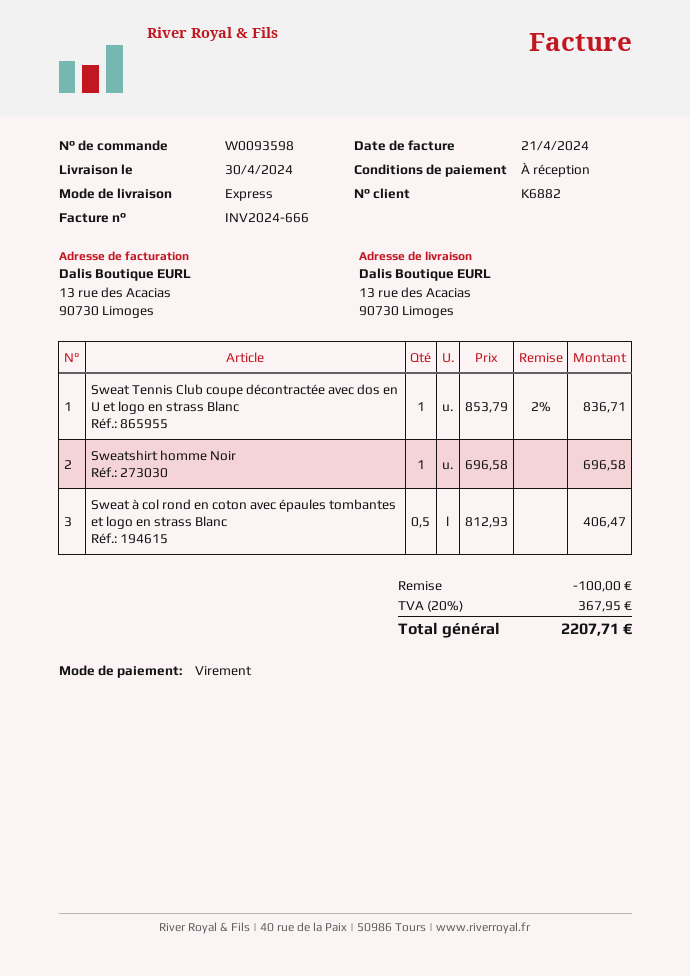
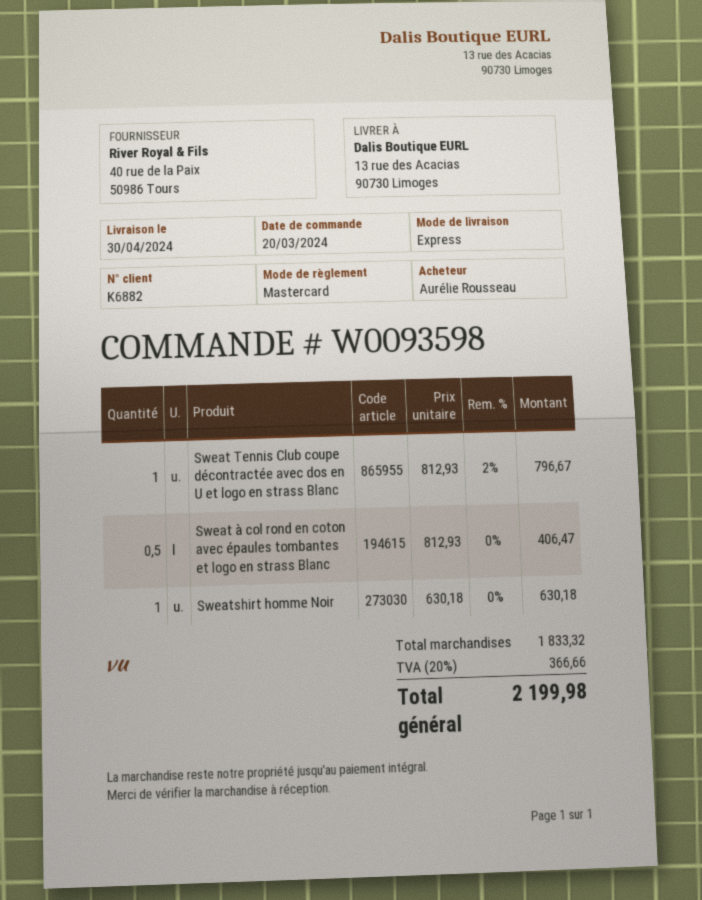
payment method: bank transfer -> Mastercard
Sweat Tennis Club coupe décontractée avec dos en U et logo en strass Blanc: 1 x 853.79 - 2% = 836.71 -> 1 x 812.93 - 2% = 796.67
Sweatshirt homme Noir: 1 x 696.58 = 696.58 -> 1 x 630.18 = 630.18
discount: 100.00 -> none
tax: 20% = 367.95 -> 20% = 366.66
total: 2207.71 -> 2199.98

